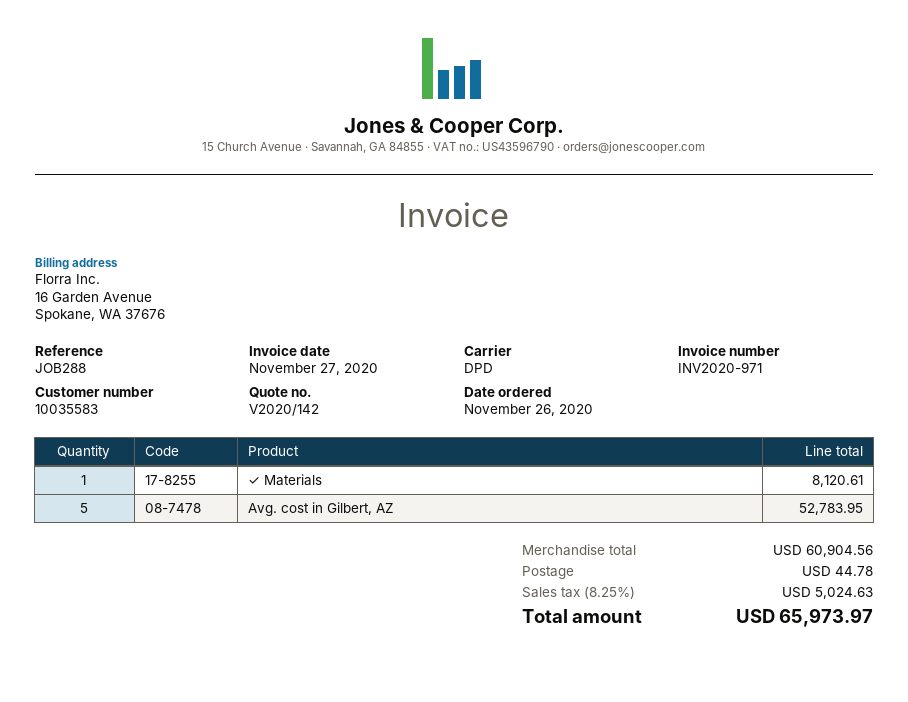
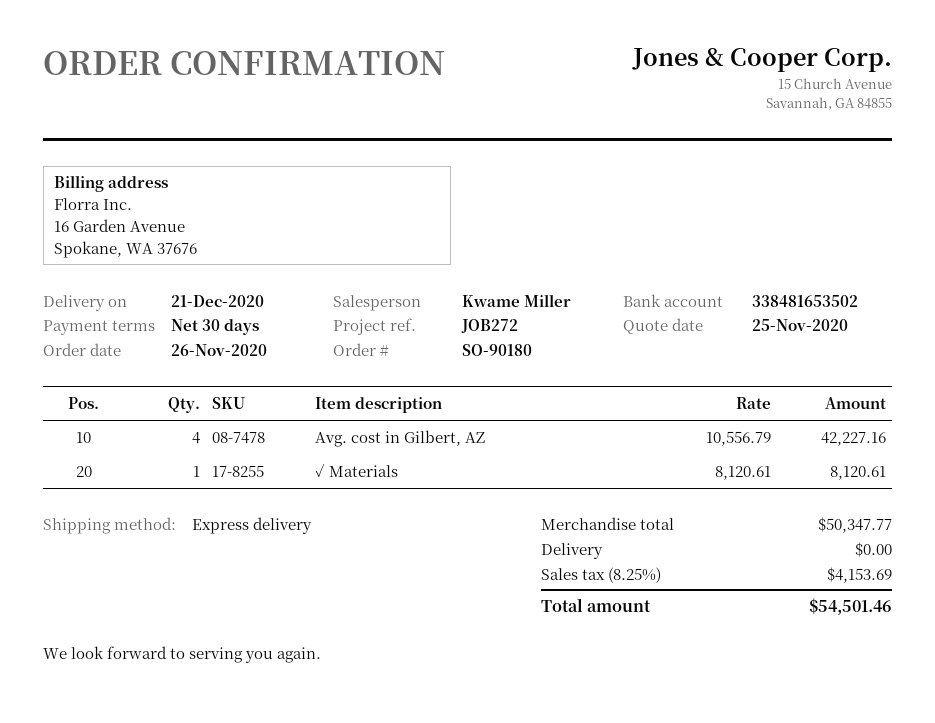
reference: JOB288 -> JOB272
shipping method: DPD -> express
Avg. cost in Gilbert, AZ: 5 for 52783.95 -> 4 for 42227.16
subtotal: 60904.56 -> 50347.77
shipping: 44.78 -> 0.00
tax: 8.25% = 5024.63 -> 8.25% = 4153.69
total: 65973.97 -> 54501.46

